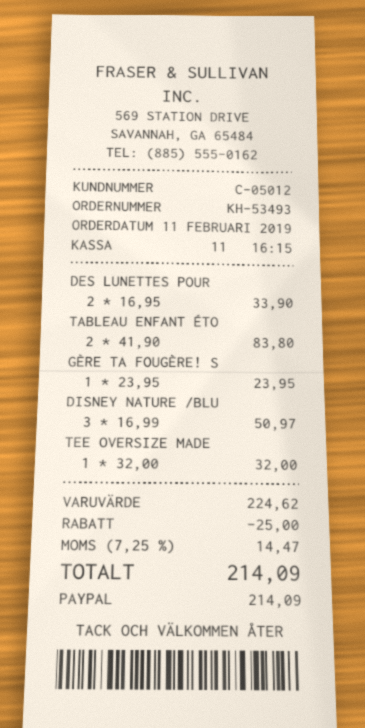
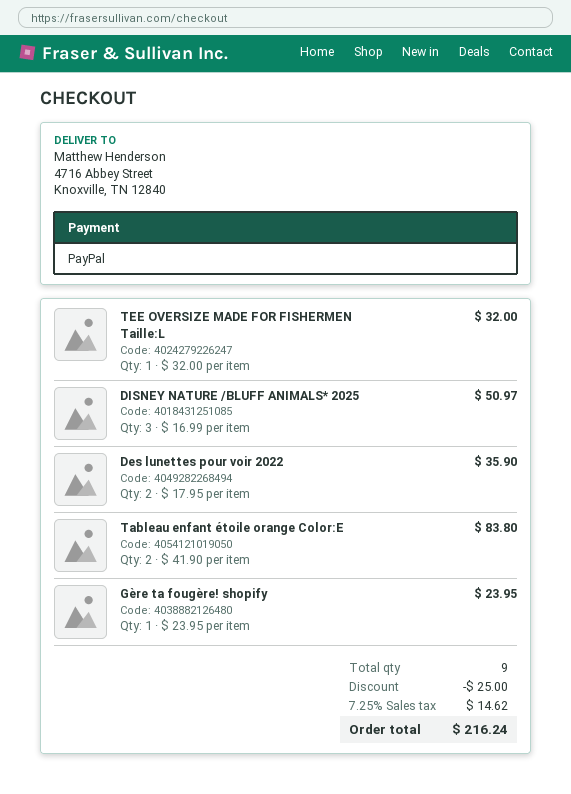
DES LUNETTES POUR: 2 x 16.95 = 33.90 -> 2 x 17.95 = 35.90
tax: 7.25% = 14.47 -> 7.25% = 14.62
total: 214.09 -> 216.24

